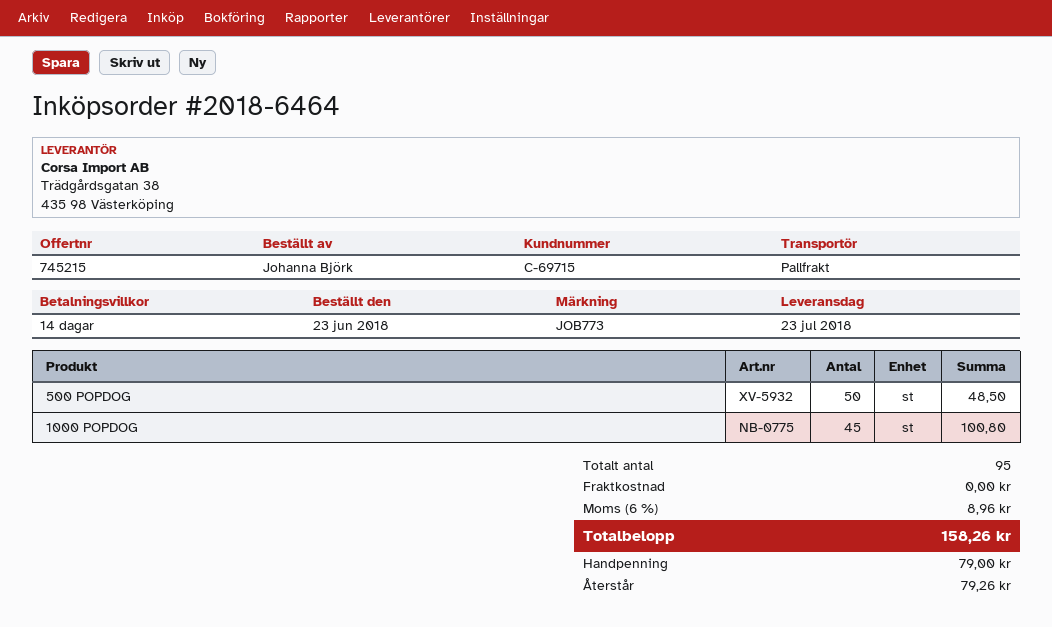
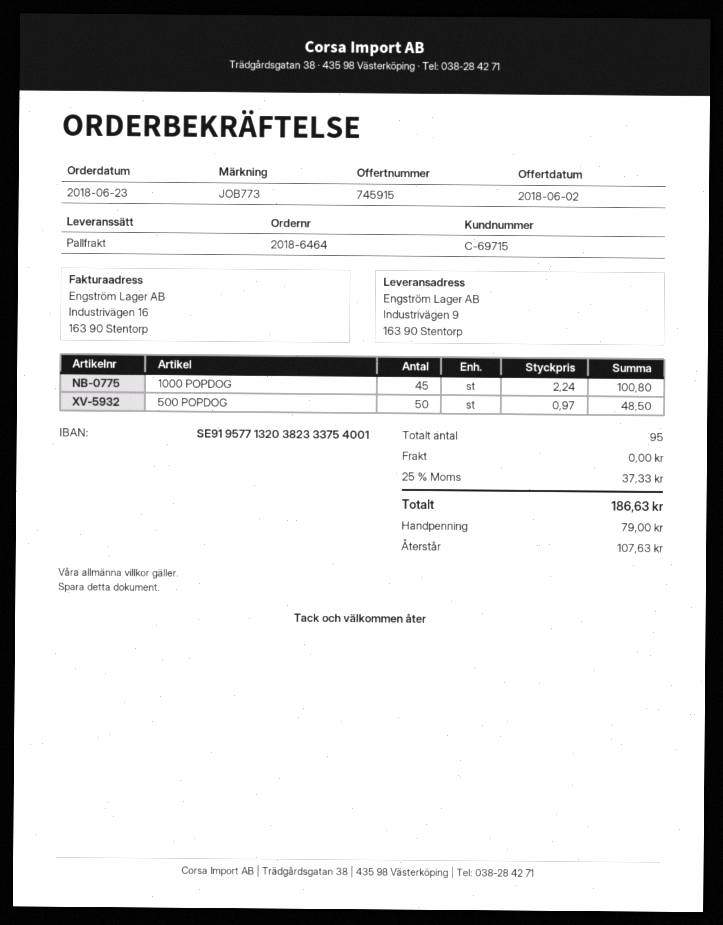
quote number: 745215 -> 745915
tax: 6% = 8.96 -> 25% = 37.33
total: 158.26 -> 186.63
balance: 79.26 -> 107.63

